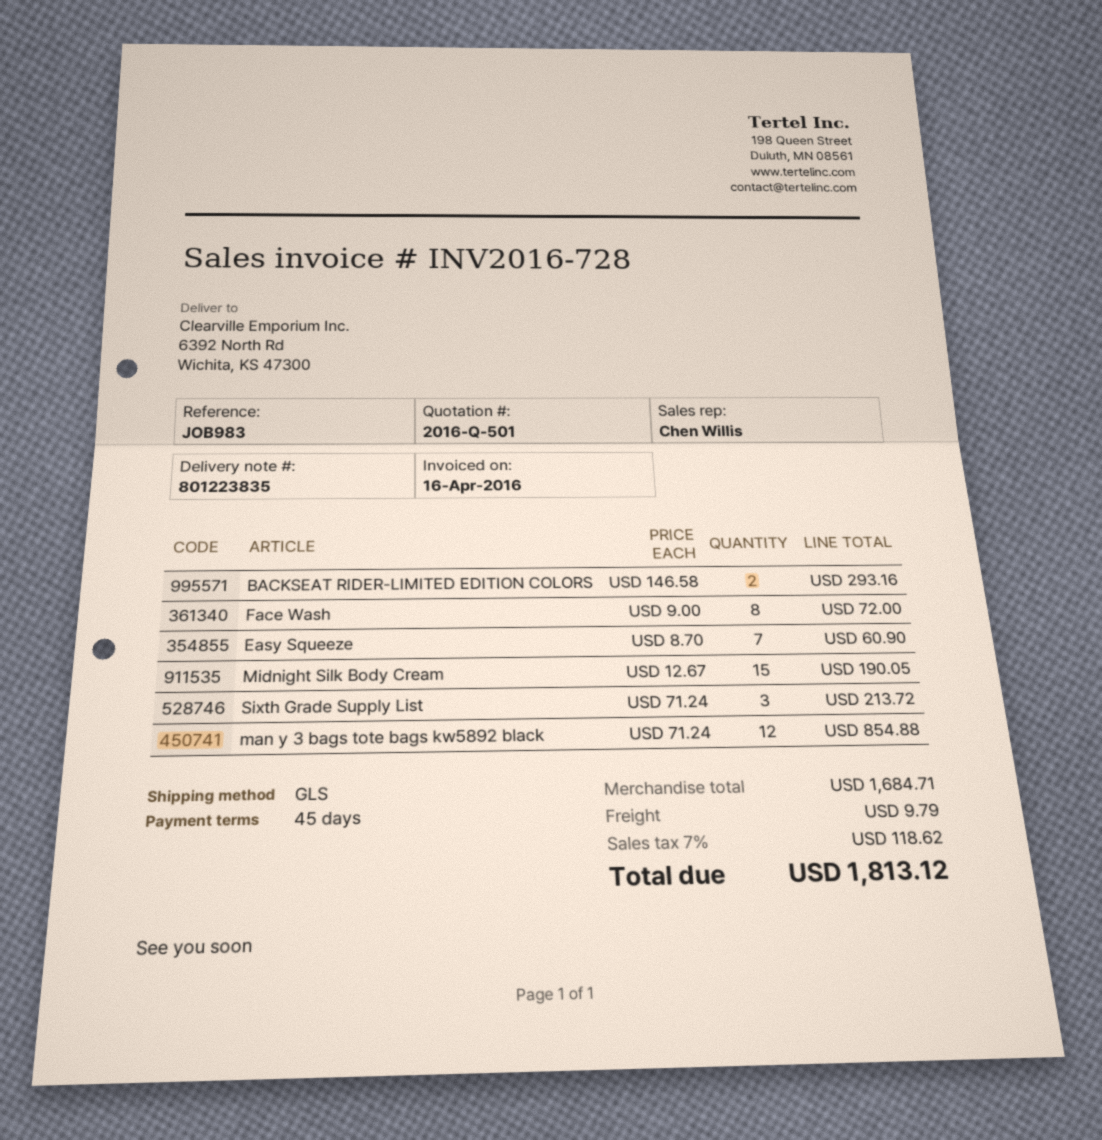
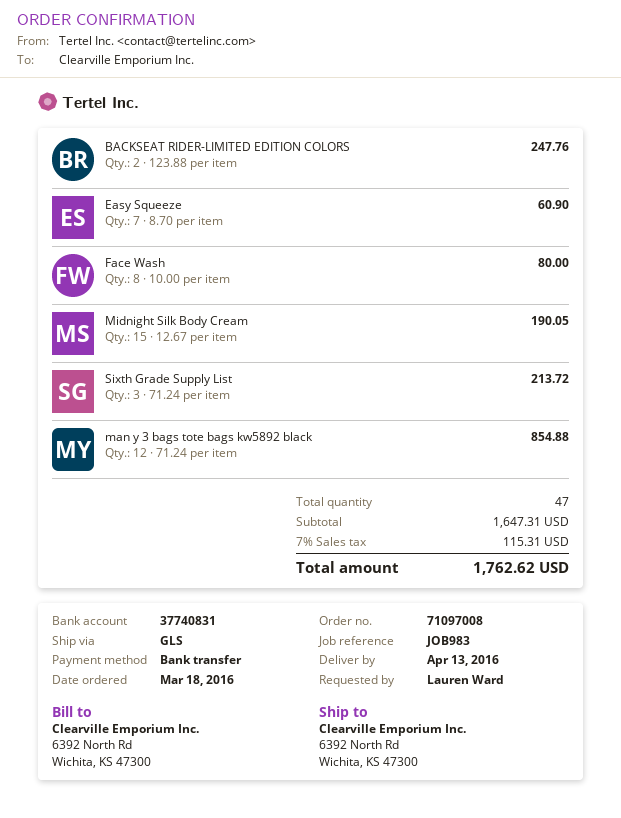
BACKSEAT RIDER-LIMITED EDITION COLORS: 2 x 146.58 = 293.16 -> 2 x 123.88 = 247.76
Face Wash: 8 x 9.00 = 72.00 -> 8 x 10.00 = 80.00
subtotal: 1684.71 -> 1647.31
shipping: 9.79 -> none
tax: 7% = 118.62 -> 7% = 115.31
total: 1813.12 -> 1762.62

